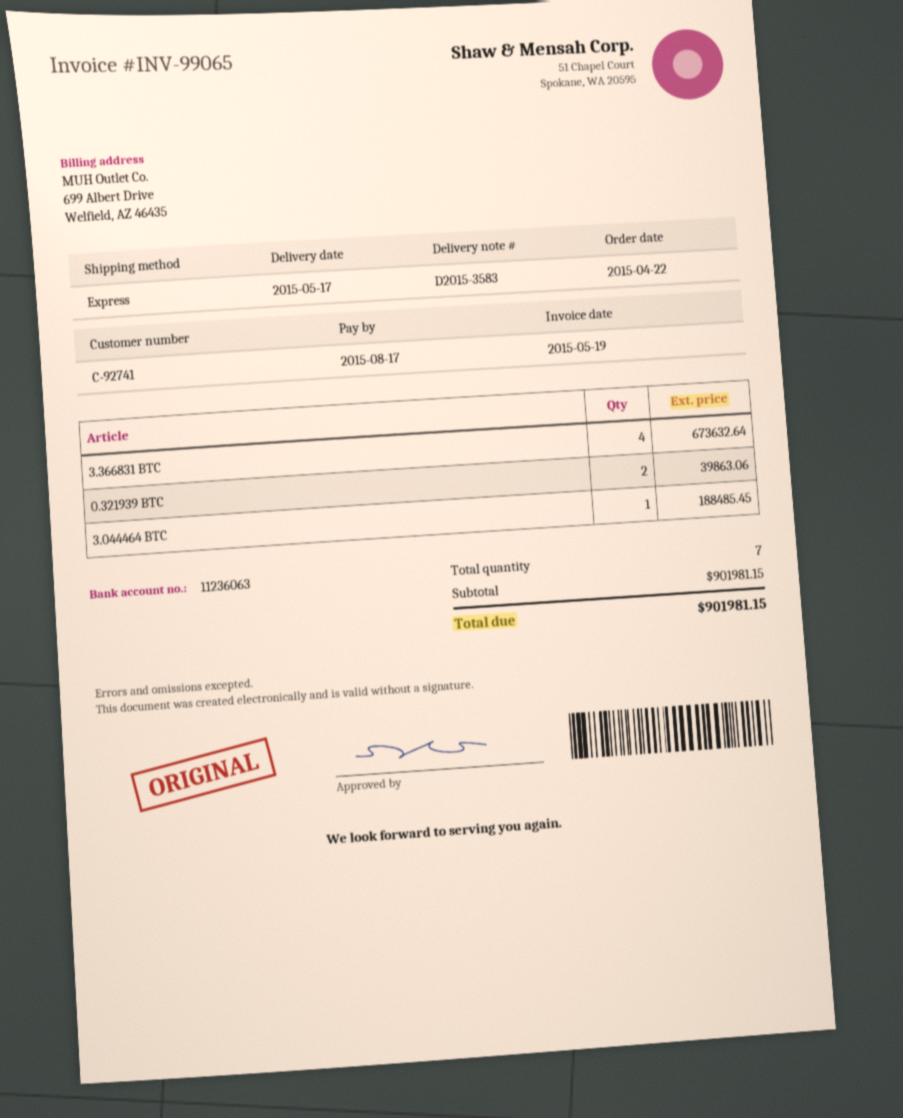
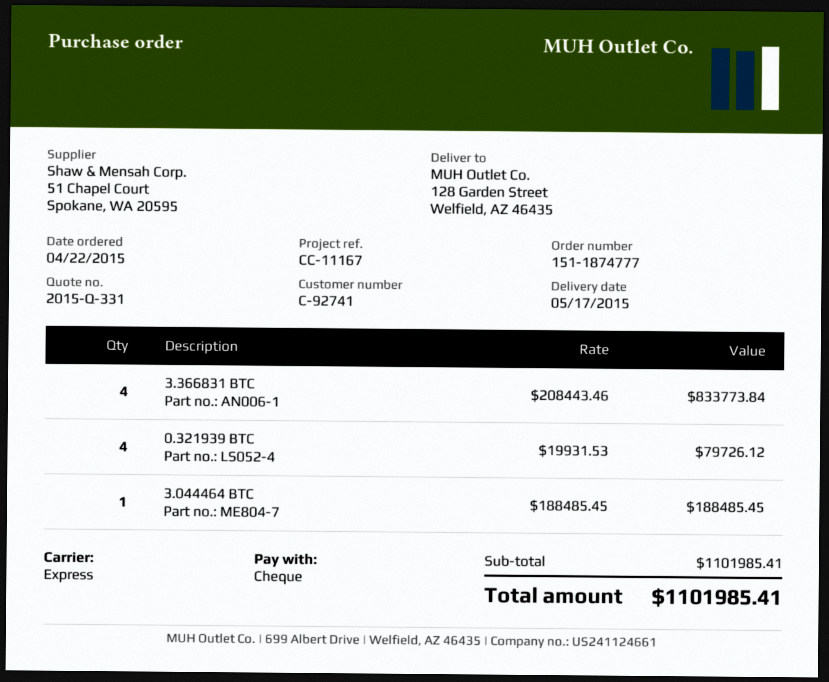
3.366831 BTC: 4 for 673632.64 -> 4 for 833773.84
0.321939 BTC: 2 for 39863.06 -> 4 for 79726.12
subtotal: 901981.15 -> 1101985.41
total: 901981.15 -> 1101985.41

